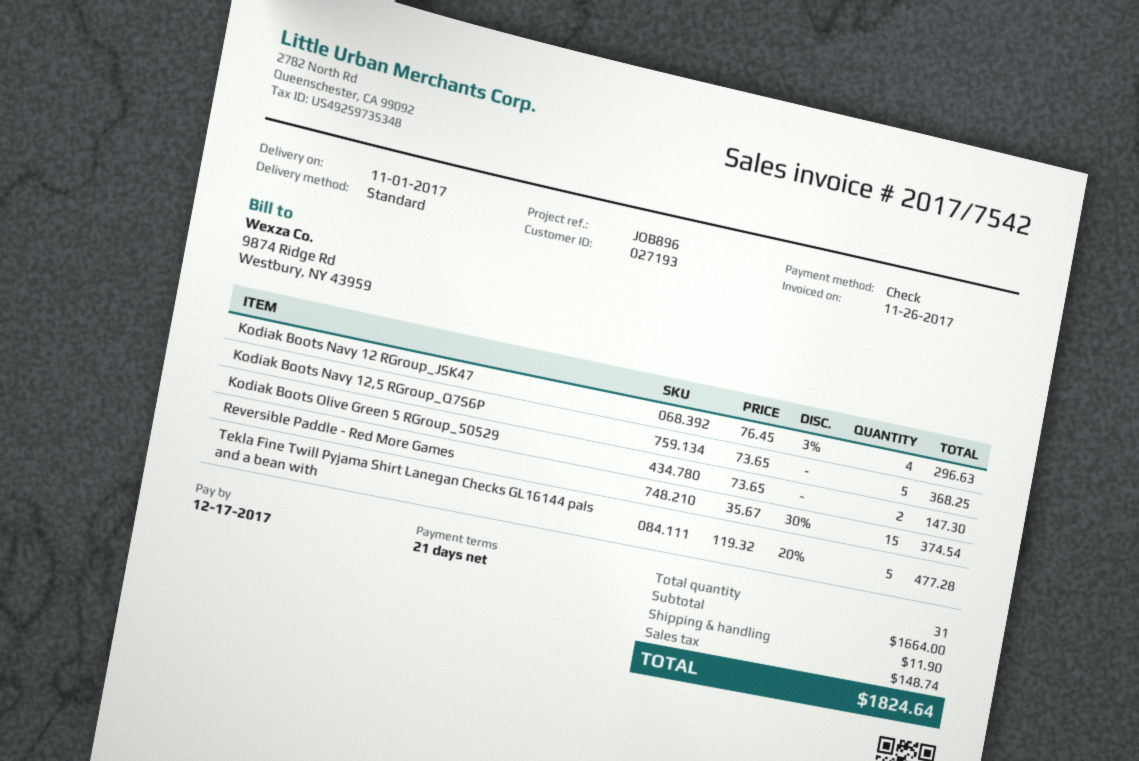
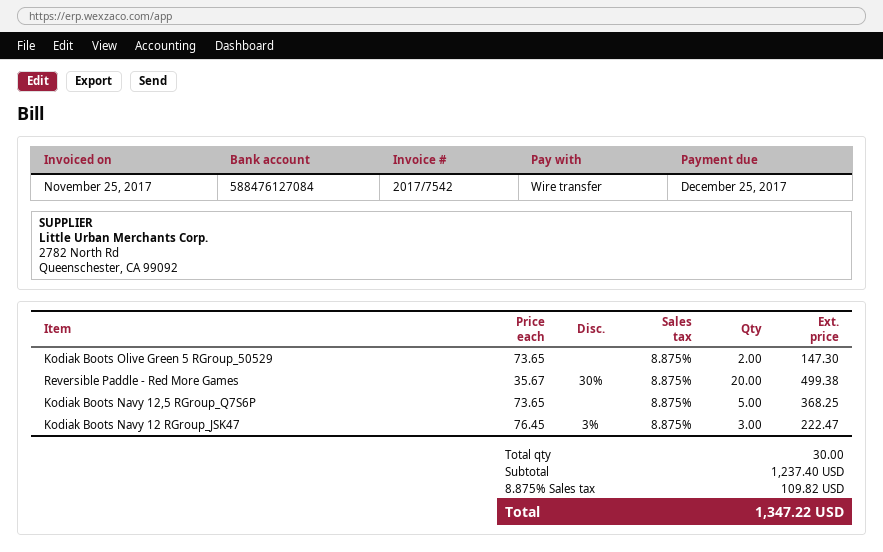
invoice date: 2017-11-26 -> 2017-11-25
due date: 2017-12-17 -> 2017-12-25
payment method: cheque -> bank transfer
Kodiak Boots Navy 12 RGroup_JSK47: 4 x 76.45 - 3% = 296.63 -> 3 x 76.45 - 3% = 222.47
Reversible Paddle - Red More Games: 15 x 35.67 - 30% = 374.54 -> 20 x 35.67 - 30% = 499.38
Tekla Fine Twill Pyjama Shirt Lanegan Checks GL16144 pals and a bean with: 5 x 119.32 - 20% = 477.28 -> none
total quantity: 31 -> 30
subtotal: 1664.00 -> 1237.40
shipping: 11.90 -> none
tax: 148.74 -> 109.82
total: 1824.64 -> 1347.22

